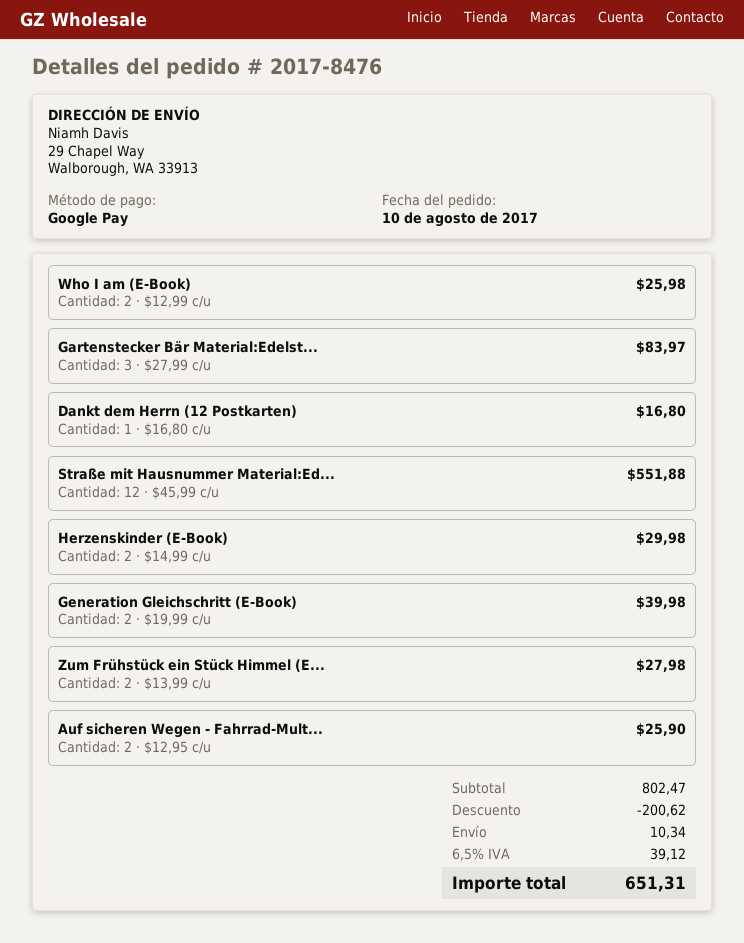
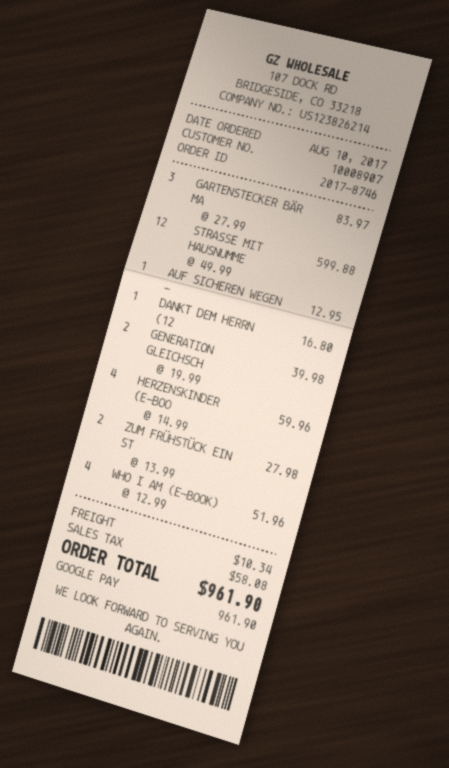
order number: 2017-8476 -> 2017-8746
Who I am (E-Book): 2 x 12.99 = 25.98 -> 4 x 12.99 = 51.96
Straße mit Hausnummer Material:Ed...: 12 x 45.99 = 551.88 -> 12 x 49.99 = 599.88
Herzenskinder (E-Book): 2 x 14.99 = 29.98 -> 4 x 14.99 = 59.96
Auf sicheren Wegen - Fahrrad-Mult...: 2 x 12.95 = 25.90 -> 1 x 12.95 = 12.95
discount: 200.62 -> none
tax: 39.12 -> 58.08
total: 651.31 -> 961.90

